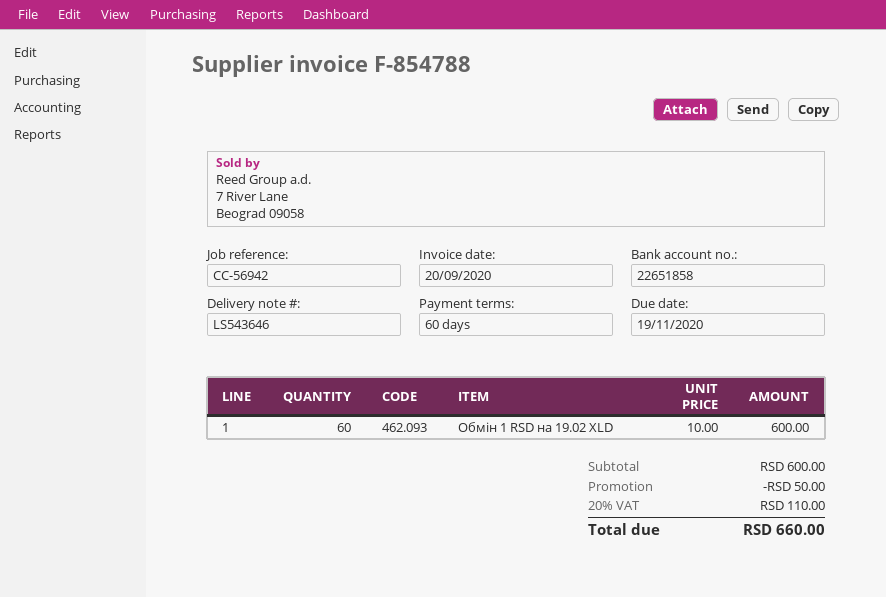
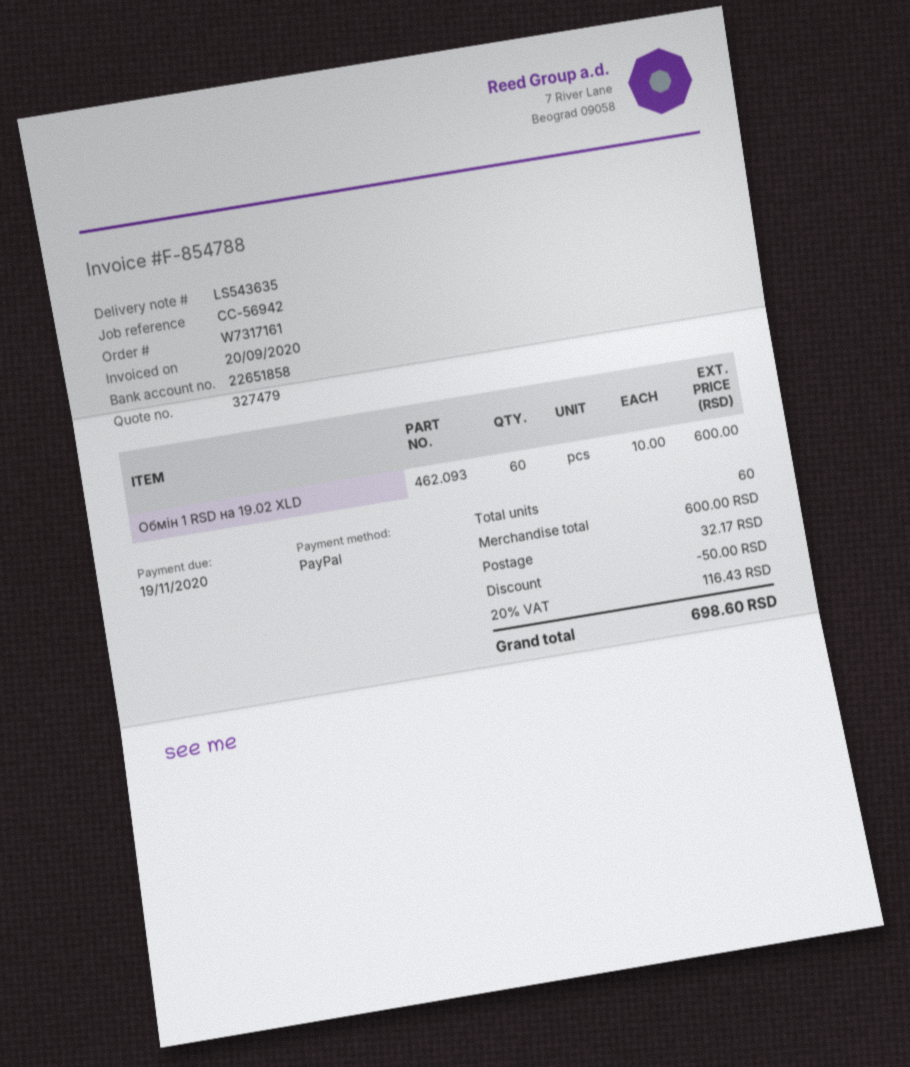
delivery note number: LS543646 -> LS543635
shipping: none -> 32.17
tax: 20% = 110.00 -> 20% = 116.43
total: 660.00 -> 698.60

